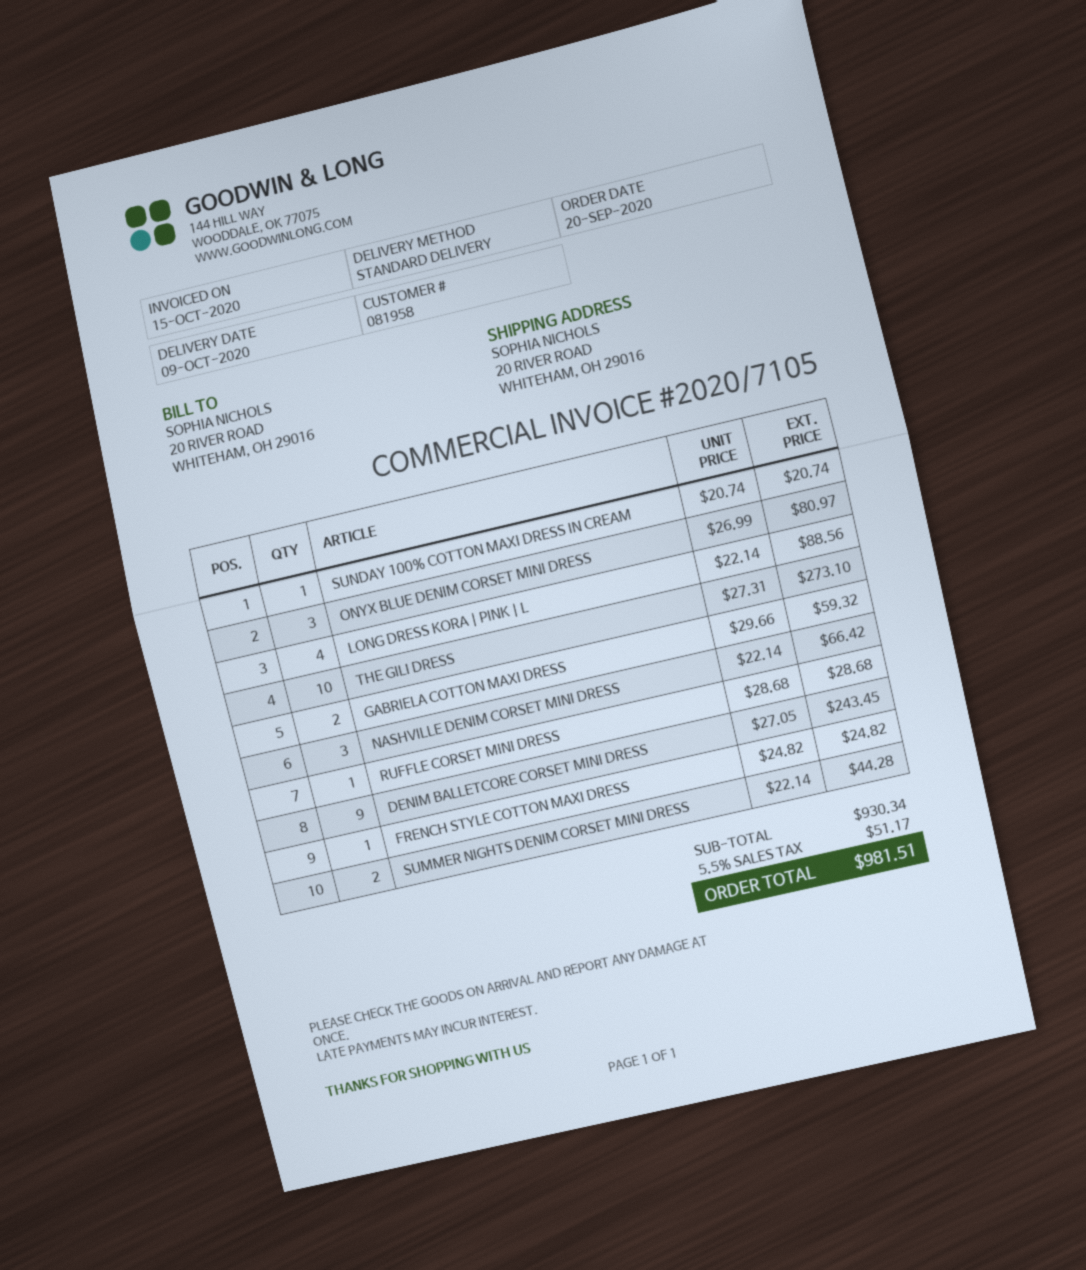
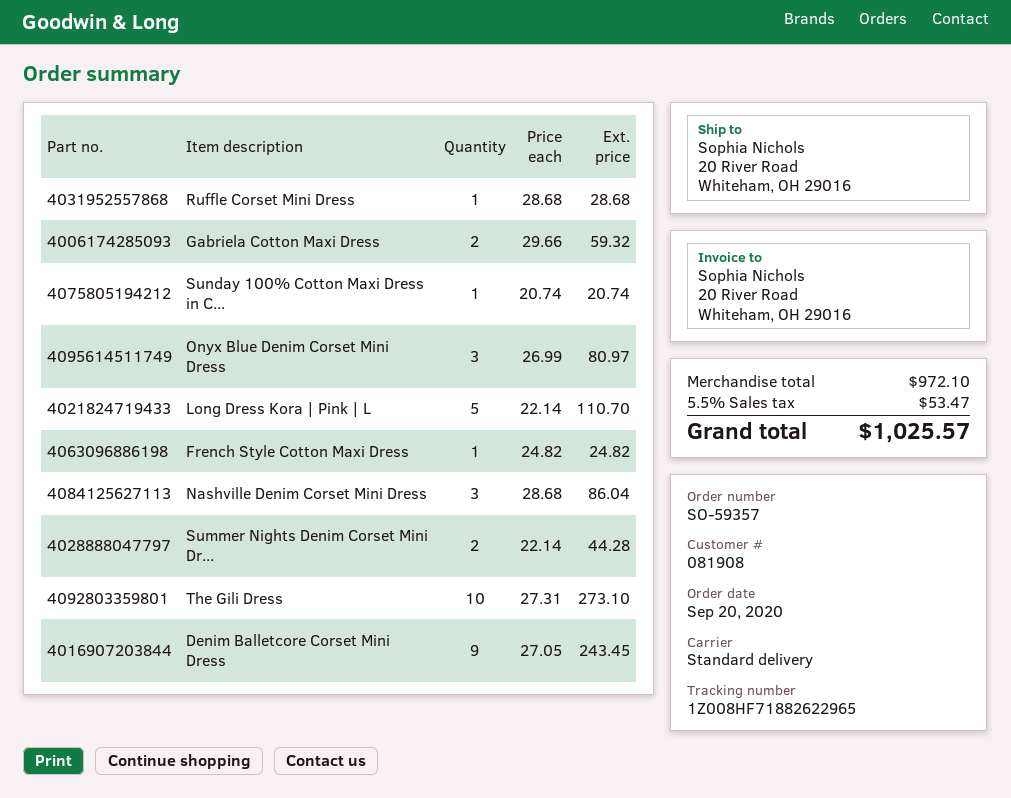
customer number: 081958 -> 081908
LONG DRESS KORA | PINK | L: 4 x 22.14 = 88.56 -> 5 x 22.14 = 110.70
NASHVILLE DENIM CORSET MINI DRESS: 3 x 22.14 = 66.42 -> 3 x 28.68 = 86.04
subtotal: 930.34 -> 972.10
tax: 5.5% = 51.17 -> 5.5% = 53.47
total: 981.51 -> 1025.57

